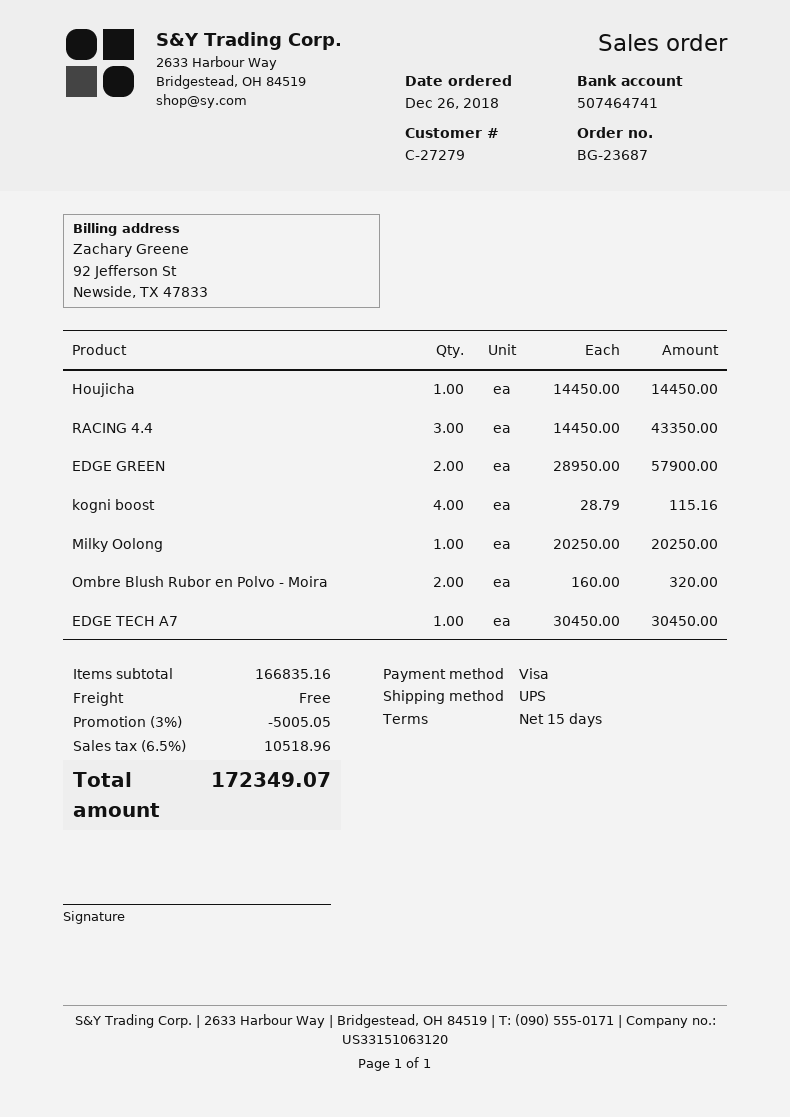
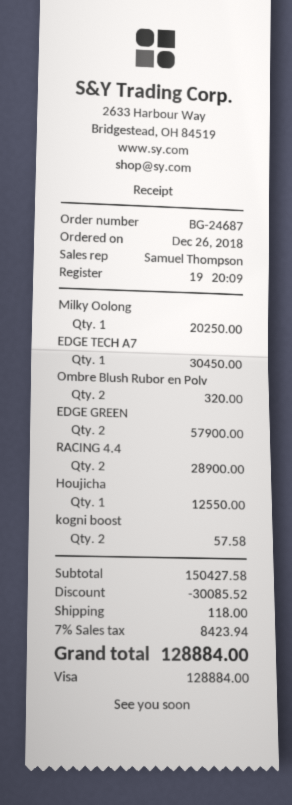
order number: BG-23687 -> BG-24687
Houjicha: 1 for 14450.00 -> 1 for 12550.00
RACING 4.4: 3 for 43350.00 -> 2 for 28900.00
kogni boost: 4 for 115.16 -> 2 for 57.58
subtotal: 166835.16 -> 150427.58
discount: 5005.05 -> 30085.52
shipping: 0.00 -> 118.00
tax: 6.5% = 10518.96 -> 7% = 8423.94
total: 172349.07 -> 128884.00

